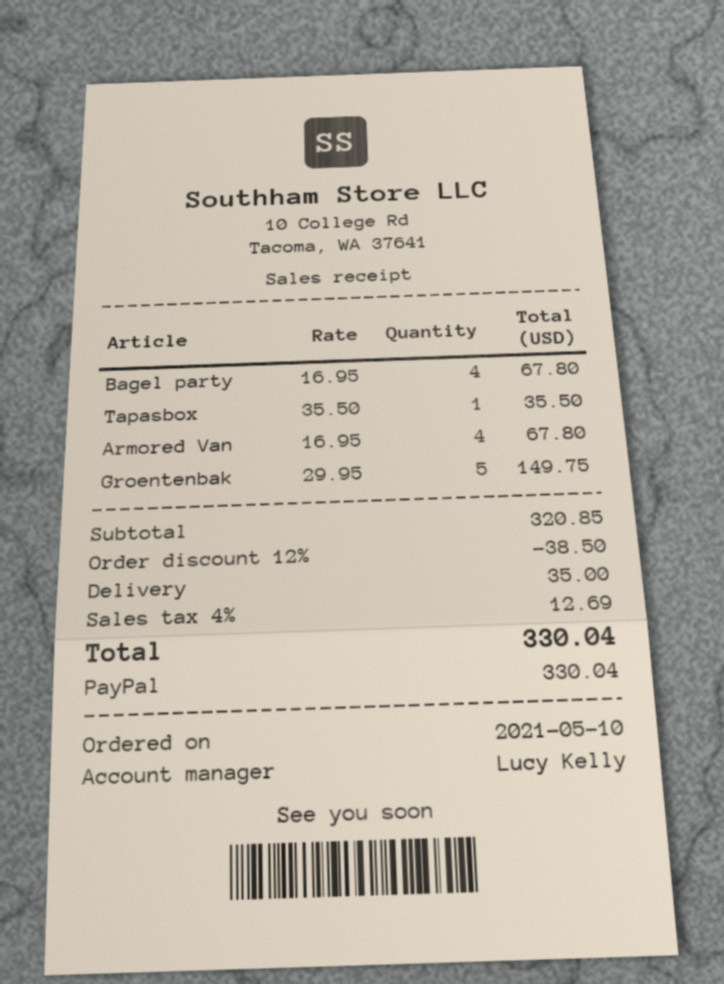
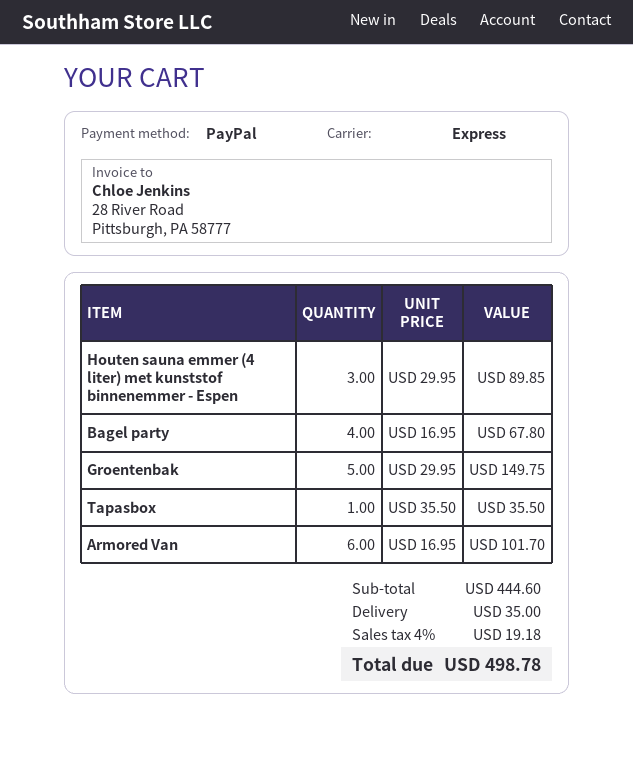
Armored Van: 4 x 16.95 = 67.80 -> 6 x 16.95 = 101.70
Houten sauna emmer (4 liter) met kunststof binnenemmer - Espen: none -> 3 x 29.95 = 89.85
subtotal: 320.85 -> 444.60
discount: 12% = 38.50 -> none
tax: 4% = 12.69 -> 4% = 19.18
total: 330.04 -> 498.78

